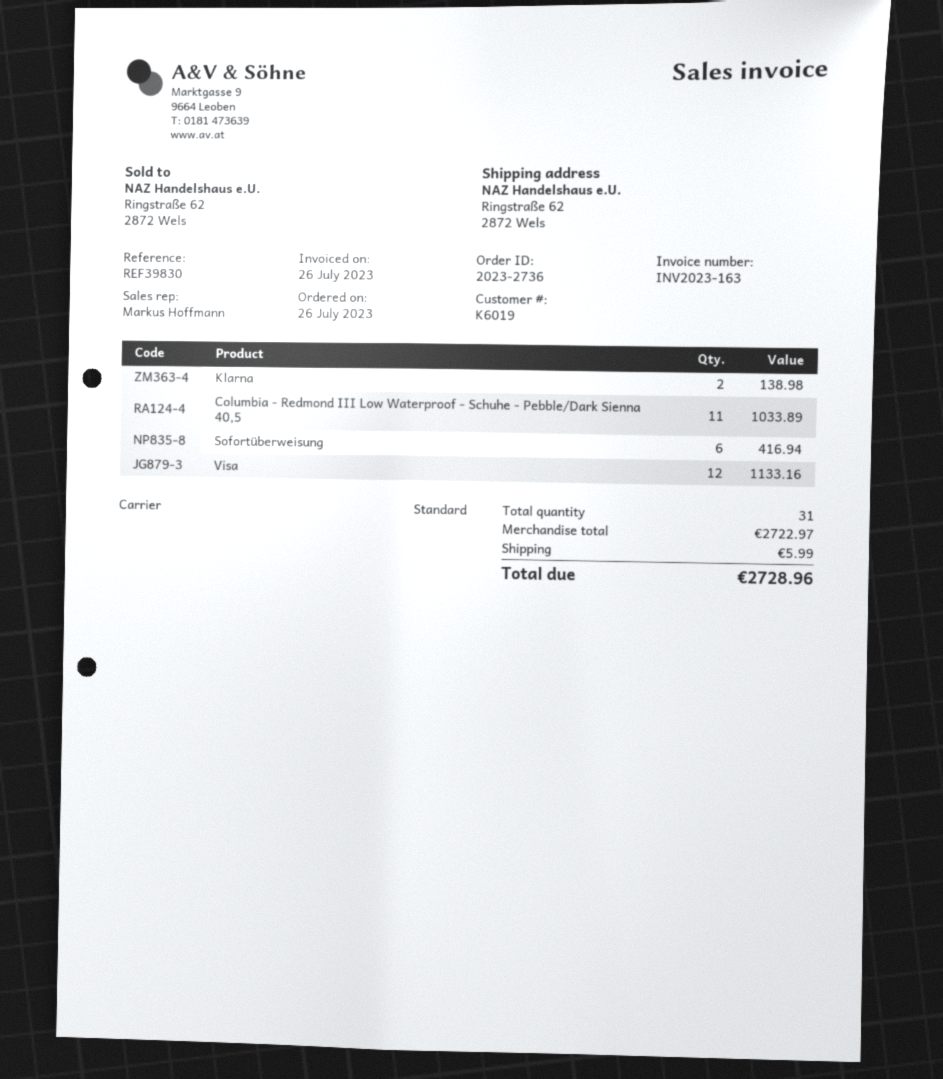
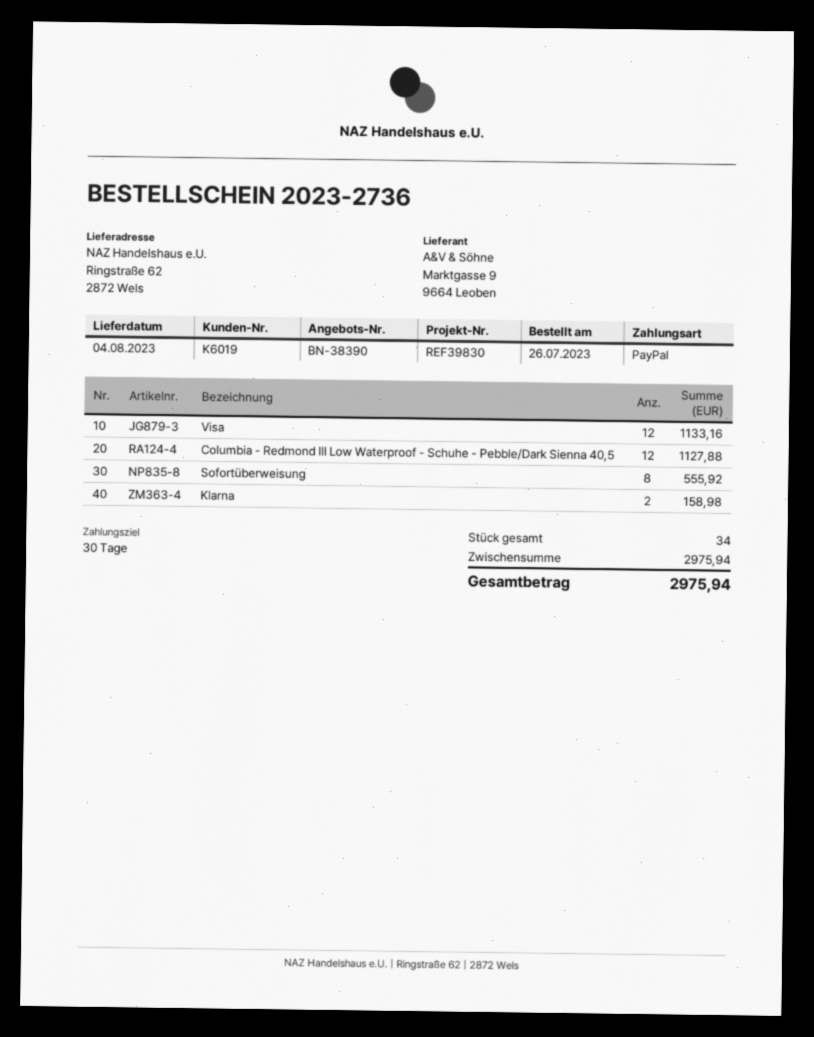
Klarna: 2 for 138.98 -> 2 for 158.98
Columbia - Redmond III Low Waterproof - Schuhe - Pebble/Dark Sienna 40,5: 11 for 1033.89 -> 12 for 1127.88
Sofortüberweisung: 6 for 416.94 -> 8 for 555.92
total quantity: 31 -> 34
subtotal: 2722.97 -> 2975.94
shipping: 5.99 -> none
total: 2728.96 -> 2975.94

